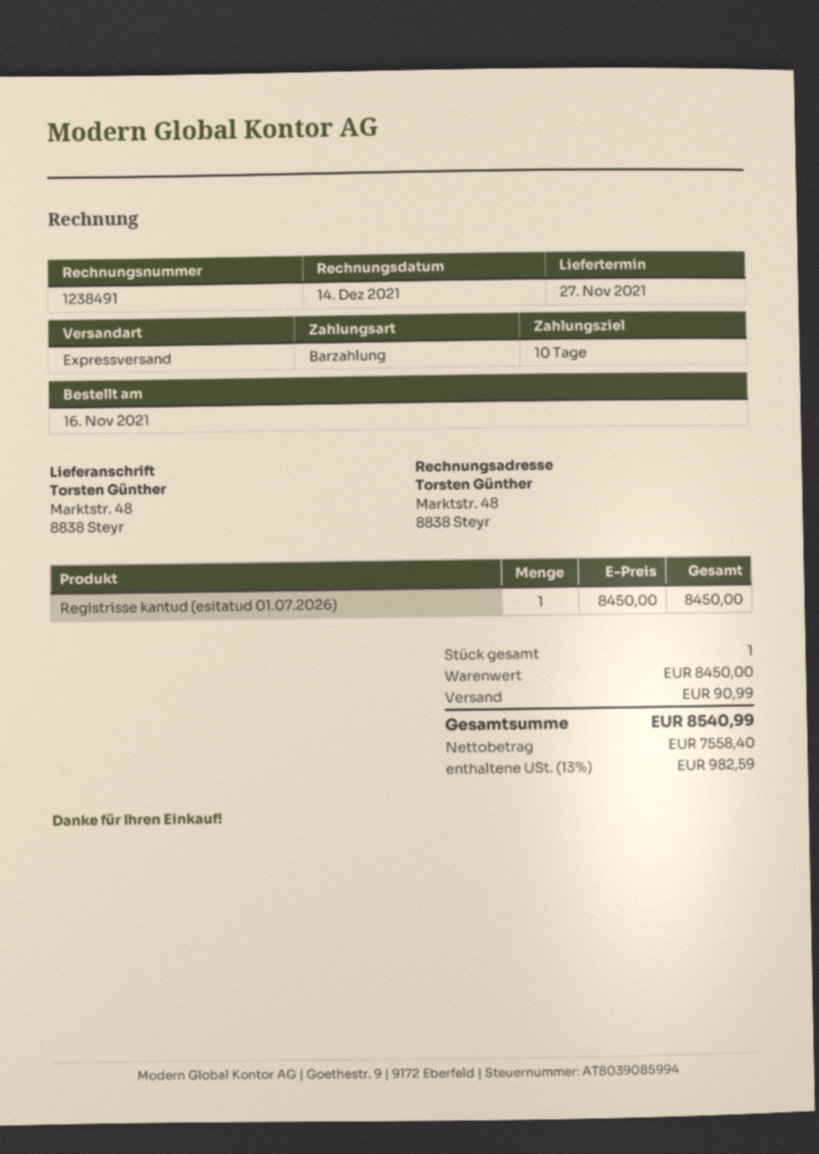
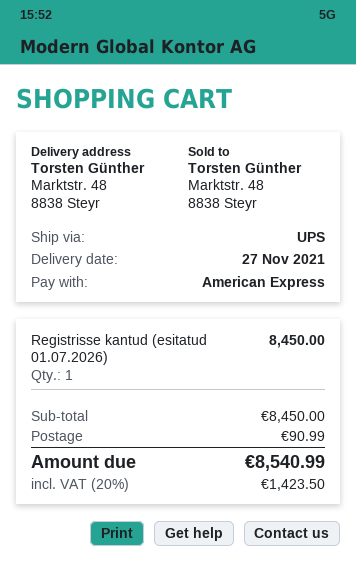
payment method: cash -> American Express
shipping method: express -> UPS
tax: 13% = 982.59 -> 20% = 1423.50

